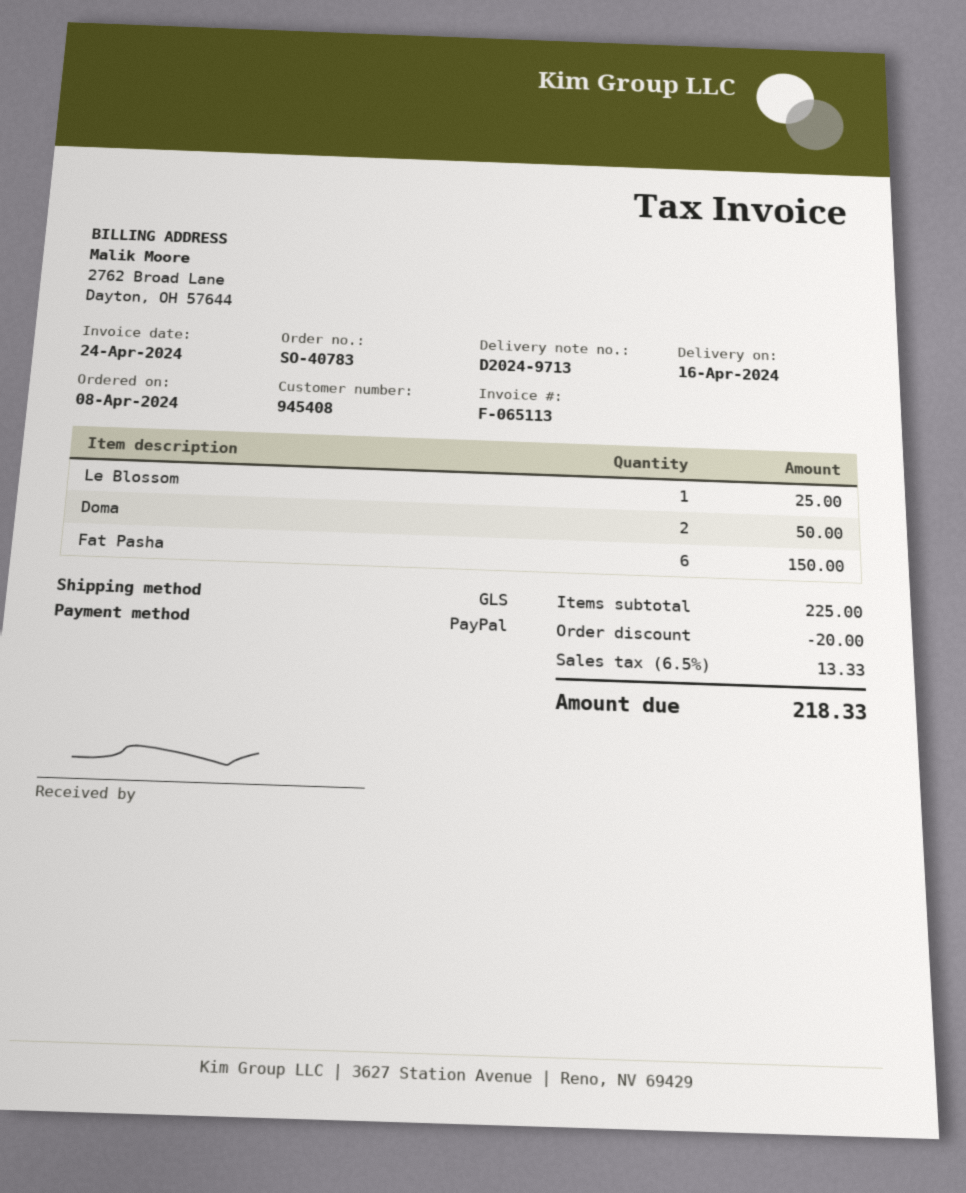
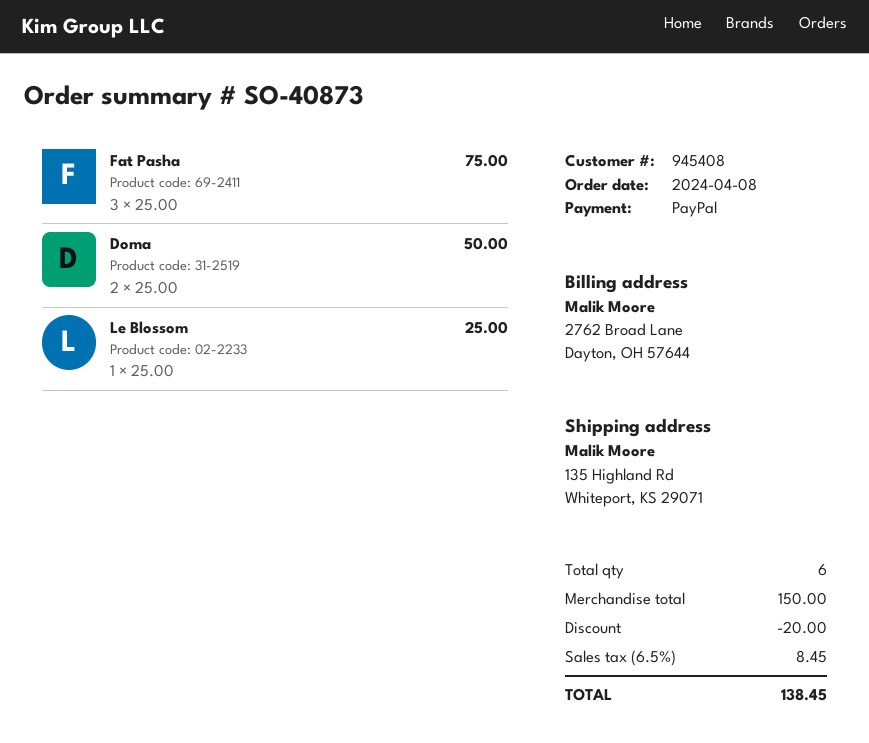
order number: SO-40783 -> SO-40873
Fat Pasha: 6 for 150.00 -> 3 for 75.00
subtotal: 225.00 -> 150.00
tax: 6.5% = 13.33 -> 6.5% = 8.45
total: 218.33 -> 138.45

